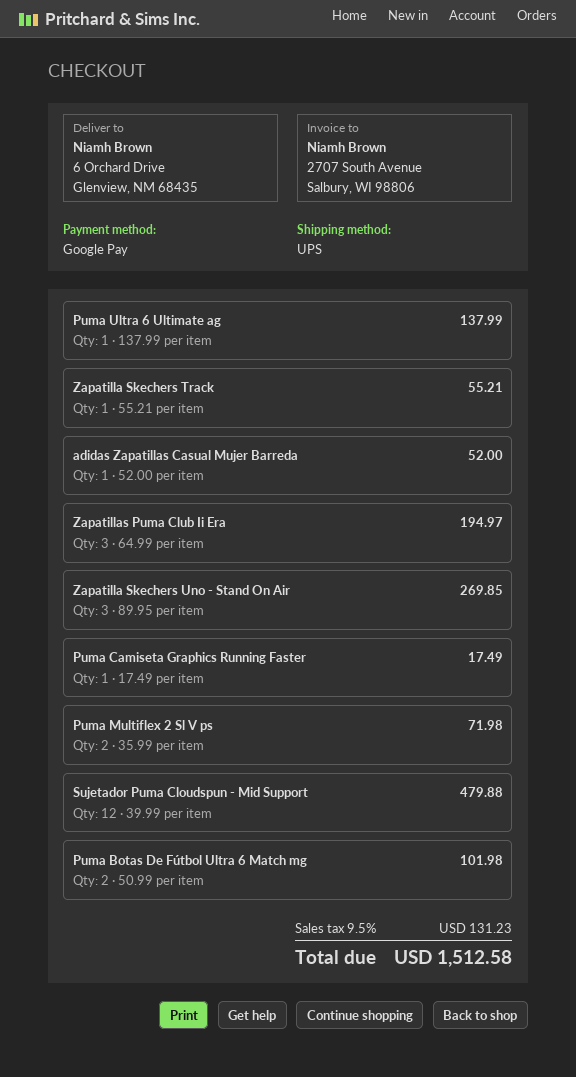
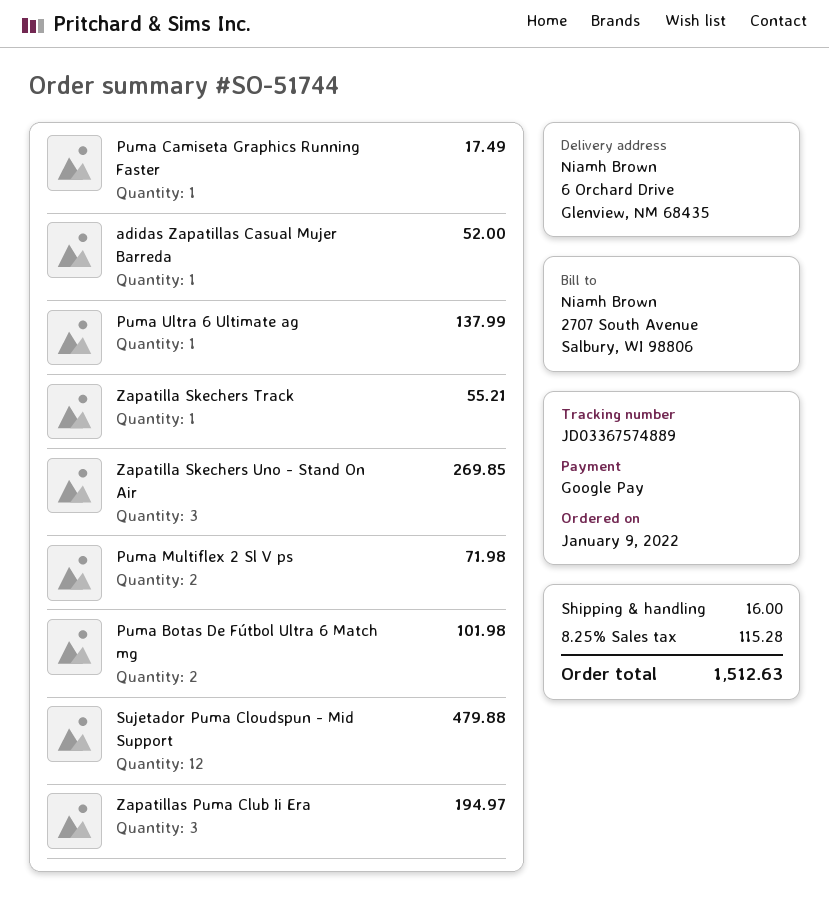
shipping: none -> 16.00
tax: 9.5% = 131.23 -> 8.25% = 115.28
total: 1512.58 -> 1512.63

